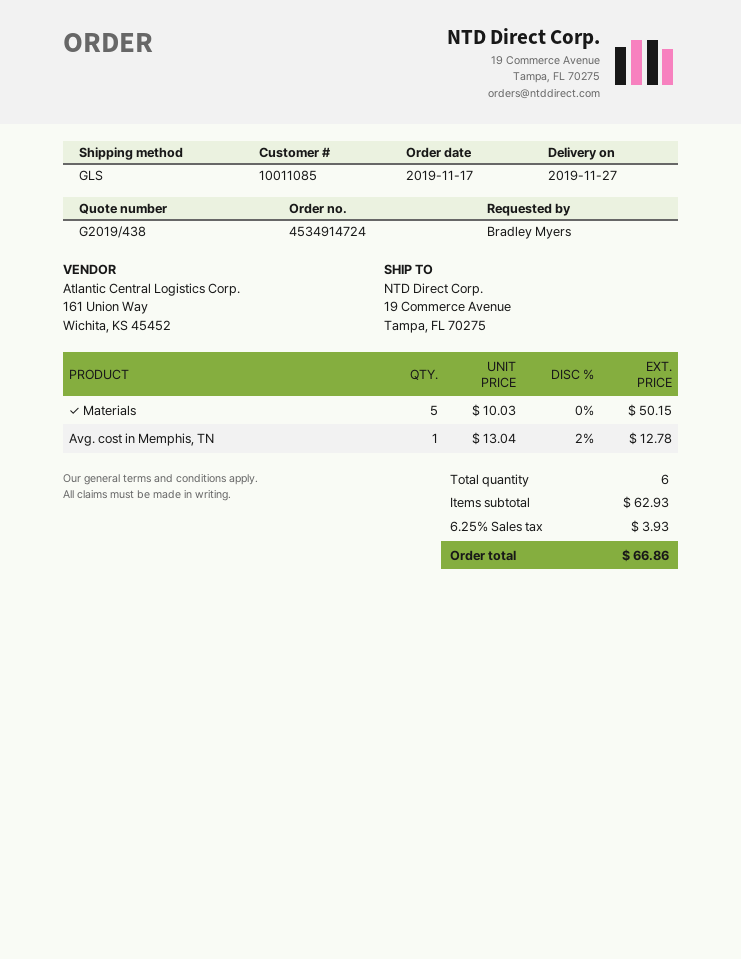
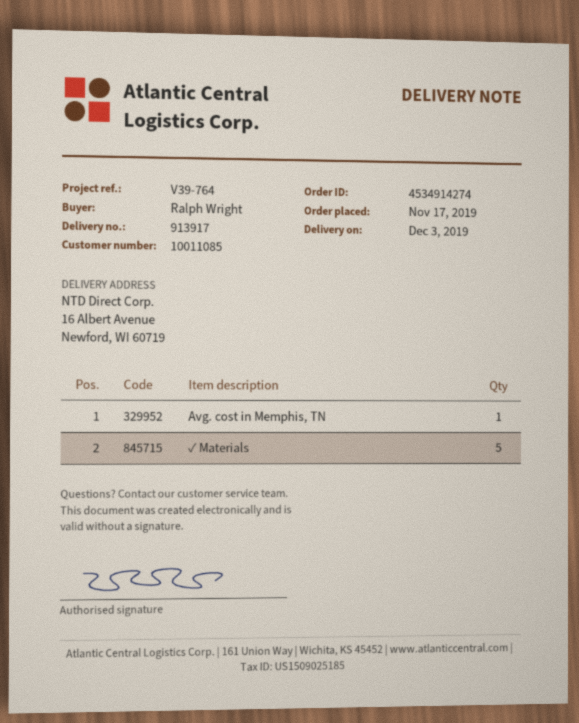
order number: 4534914724 -> 4534914274
delivery date: 2019-11-27 -> 2019-12-03
ordered by: Bradley Myers -> Ralph Wright
ship to: 19 Commerce Avenue, Tampa, FL 70275 -> 16 Albert Avenue, Newford, WI 60719

